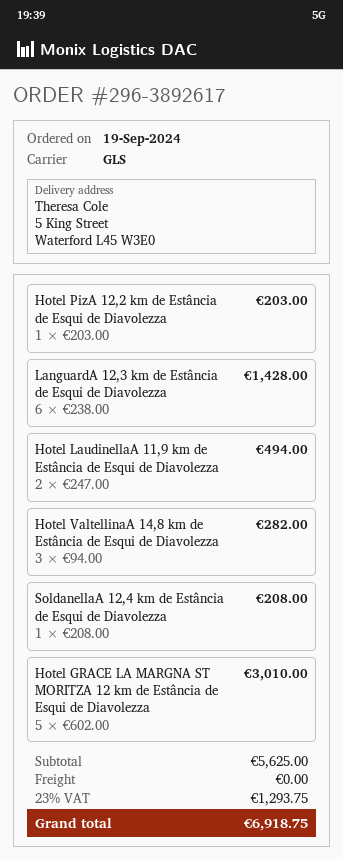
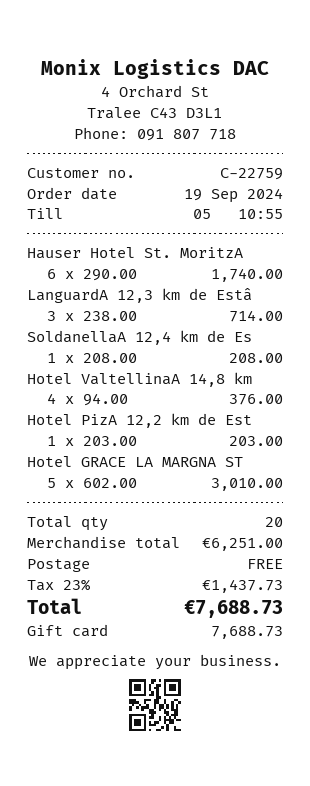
LanguardA 12,3 km de Estância de Esqui de Diavolezza: 6 x 238.00 = 1428.00 -> 3 x 238.00 = 714.00
Hotel LaudinellaA 11,9 km de Estância de Esqui de Diavolezza: 2 x 247.00 = 494.00 -> none
Hotel ValtellinaA 14,8 km de Estância de Esqui de Diavolezza: 3 x 94.00 = 282.00 -> 4 x 94.00 = 376.00
Hauser Hotel St. MoritzA: none -> 6 x 290.00 = 1740.00
subtotal: 5625.00 -> 6251.00
tax: 23% = 1293.75 -> 23% = 1437.73
total: 6918.75 -> 7688.73

